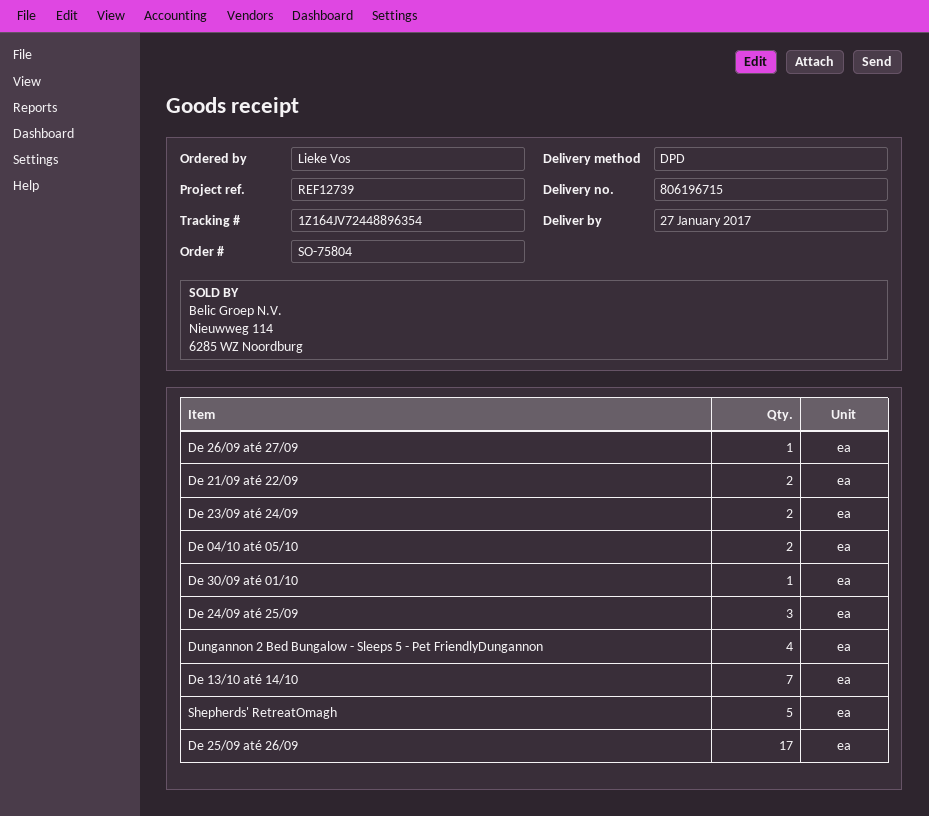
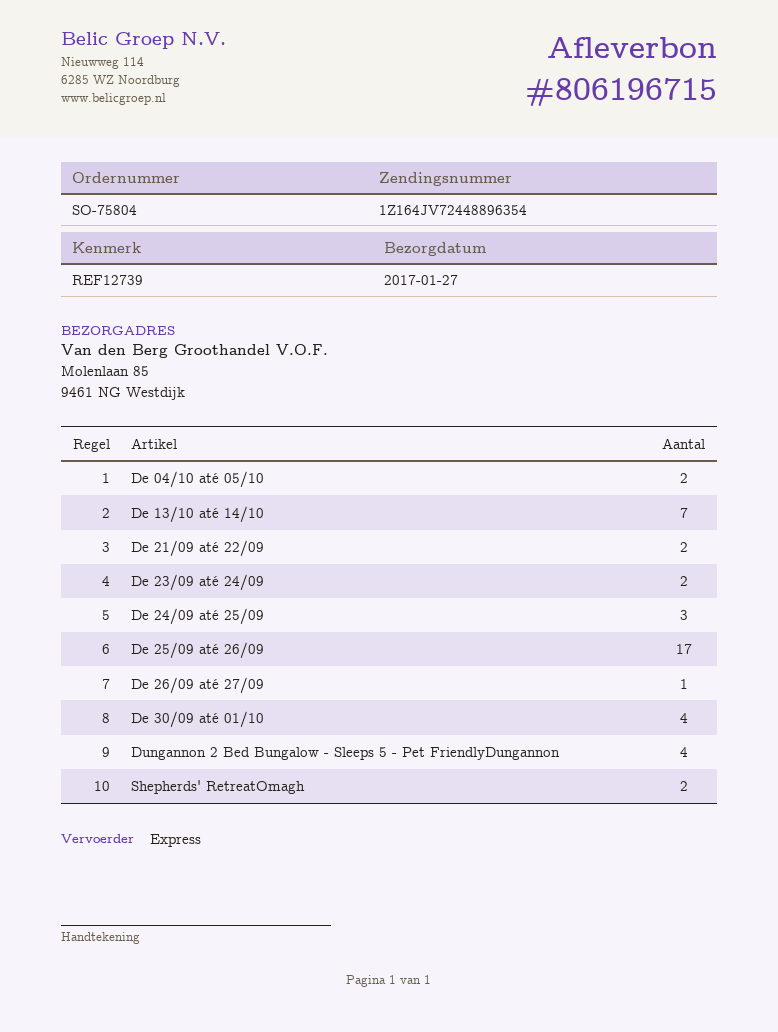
shipping method: DPD -> express
De 30/09 até 01/10: 1 -> 4
Shepherds' RetreatOmagh: 5 -> 2

